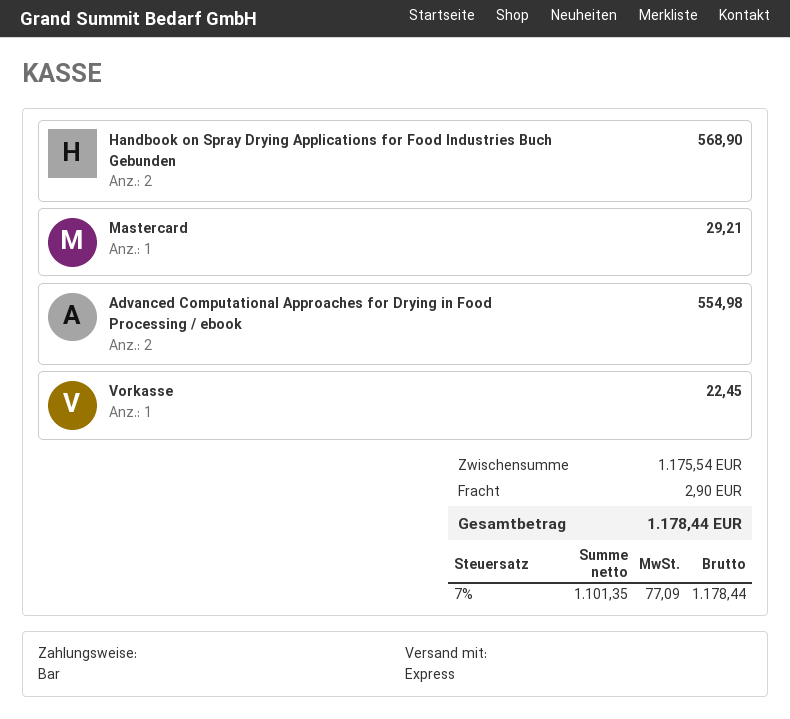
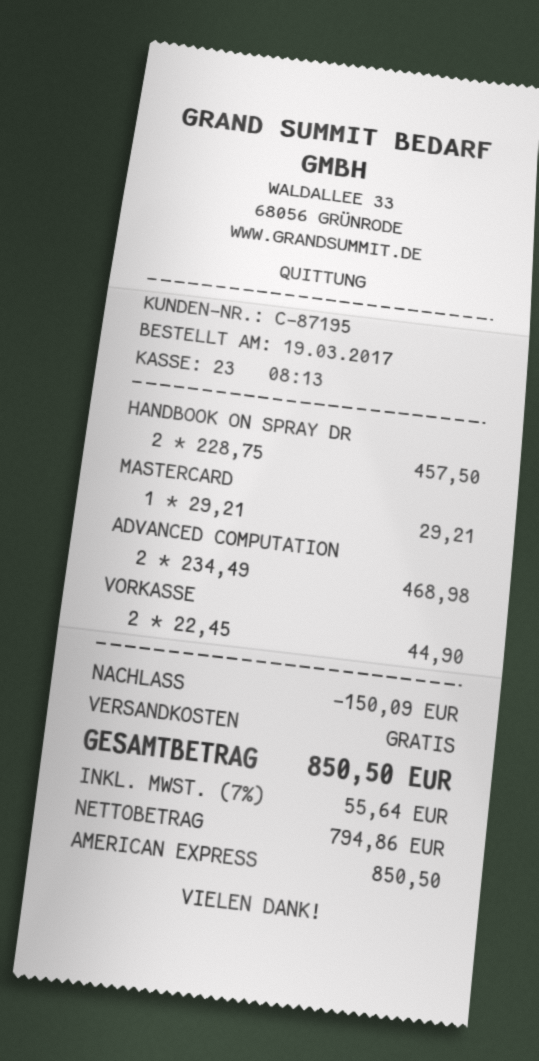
payment method: cash -> American Express
Handbook on Spray Drying Applications for Food Industries Buch Gebunden: 2 for 568.90 -> 2 for 457.50
Advanced Computational Approaches for Drying in Food Processing / ebook: 2 for 554.98 -> 2 for 468.98
Vorkasse: 1 for 22.45 -> 2 for 44.90
discount: none -> 150.09
shipping: 2.90 -> 0.00
net: 1101.35 -> 794.86
tax: 7% = 77.09 -> 7% = 55.64
total: 1178.44 -> 850.50

